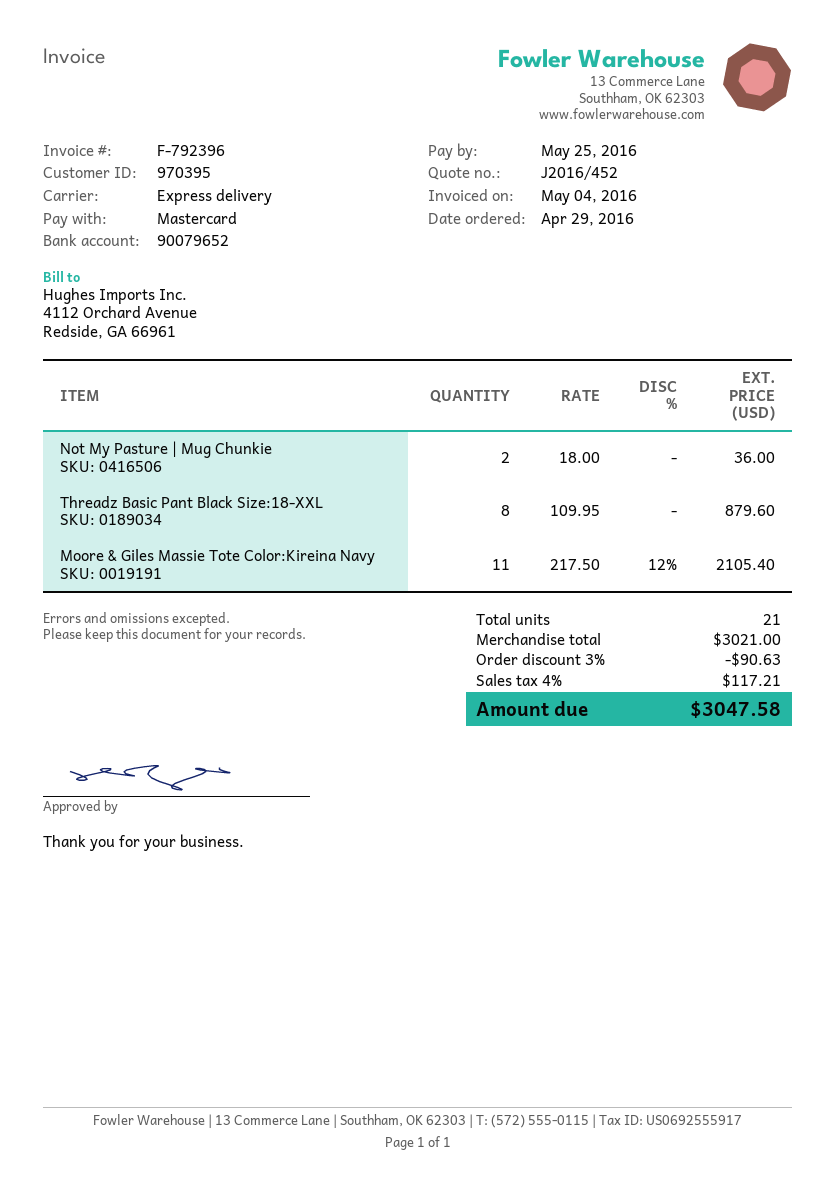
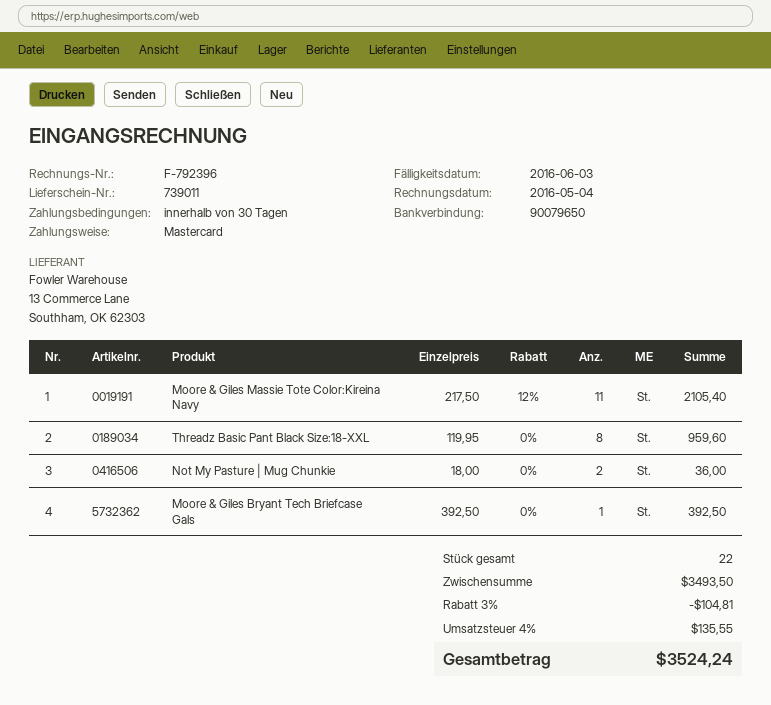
due date: 2016-05-25 -> 2016-06-03
bank account: 90079652 -> 90079650
Threadz Basic Pant Black Size:18-XXL: 8 x 109.95 = 879.60 -> 8 x 119.95 = 959.60
Moore & Giles Bryant Tech Briefcase Gals: none -> 1 x 392.50 = 392.50
total quantity: 21 -> 22
subtotal: 3021.00 -> 3493.50
discount: 3% = 90.63 -> 3% = 104.81
tax: 4% = 117.21 -> 4% = 135.55
total: 3047.58 -> 3524.24

